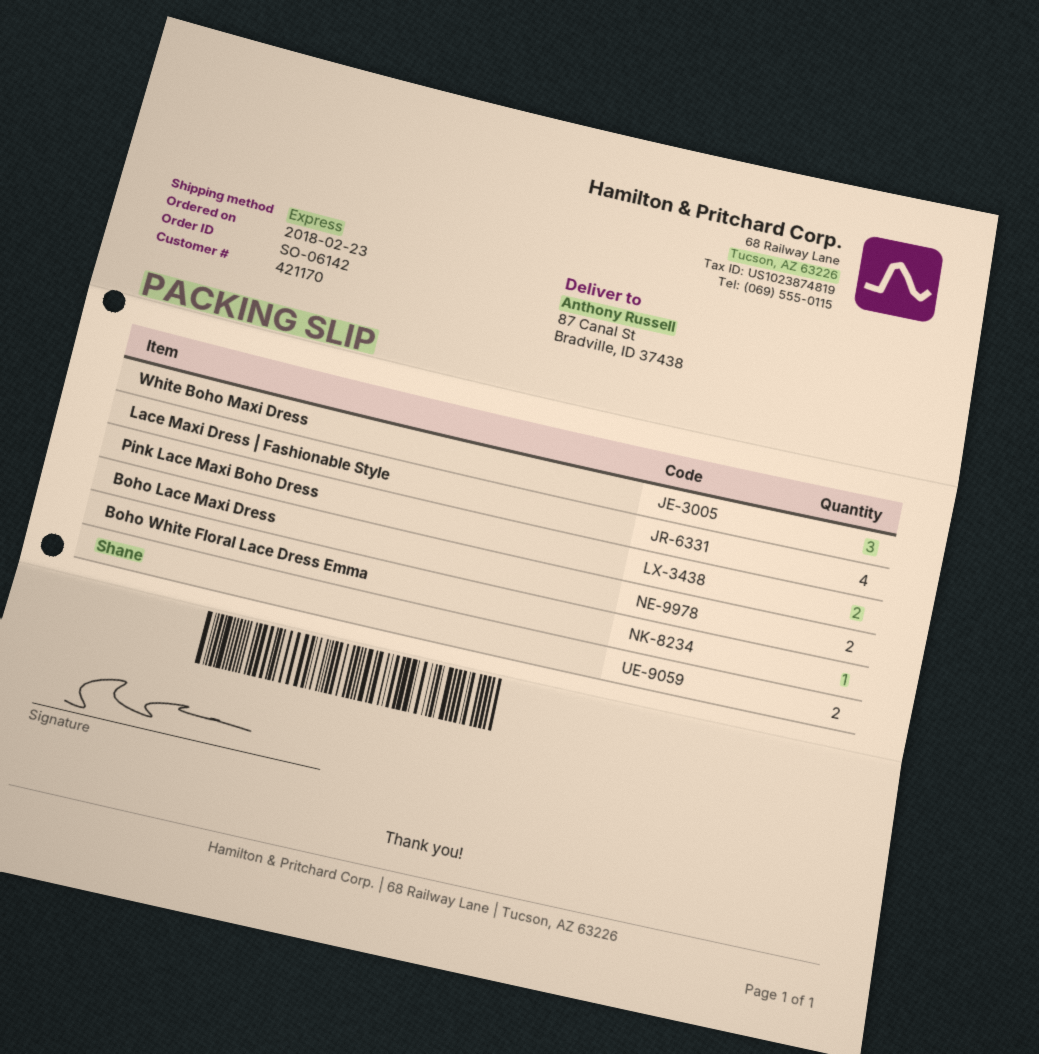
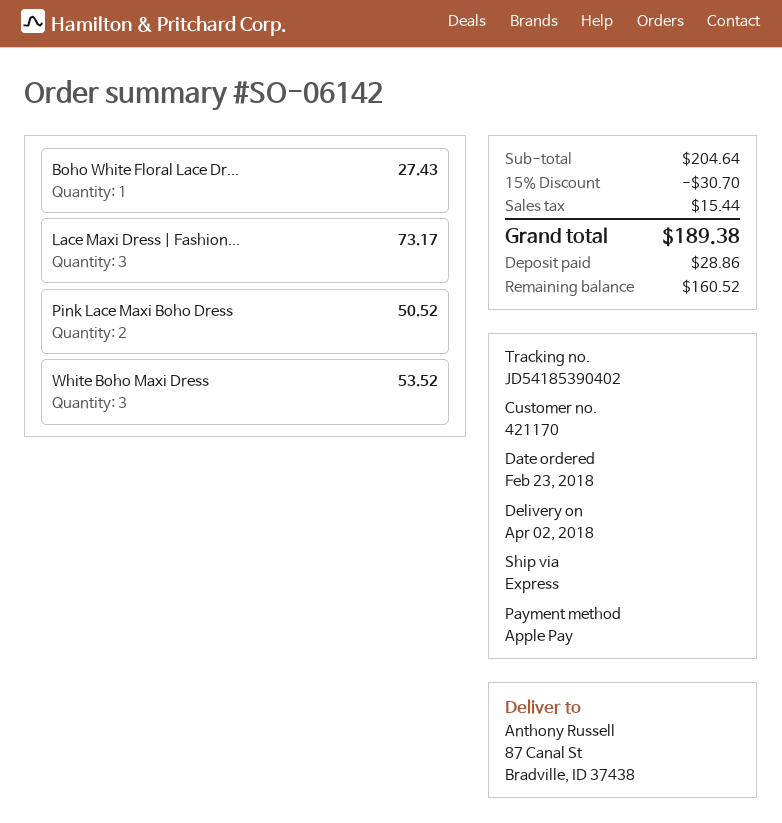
Lace Maxi Dress | Fashionable Style: 4 -> 3
Boho Lace Maxi Dress: 2 -> none
Shane: 2 -> none

